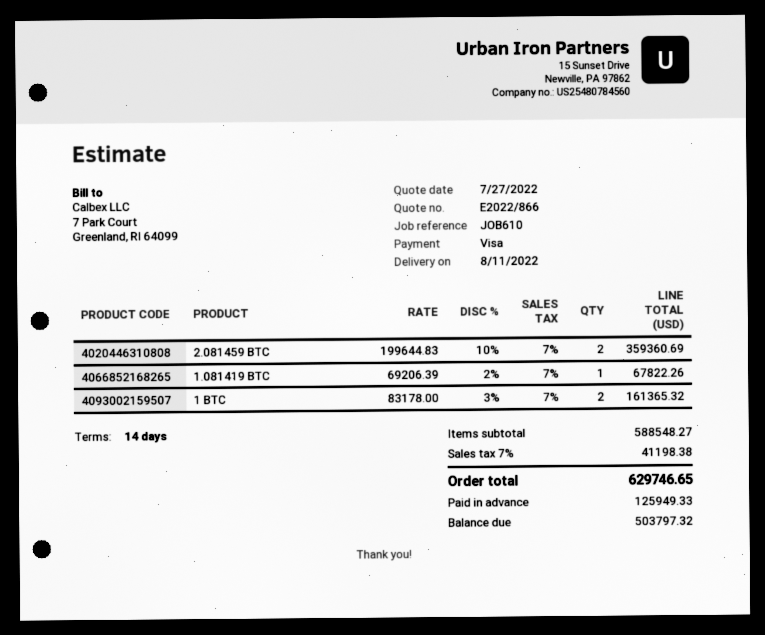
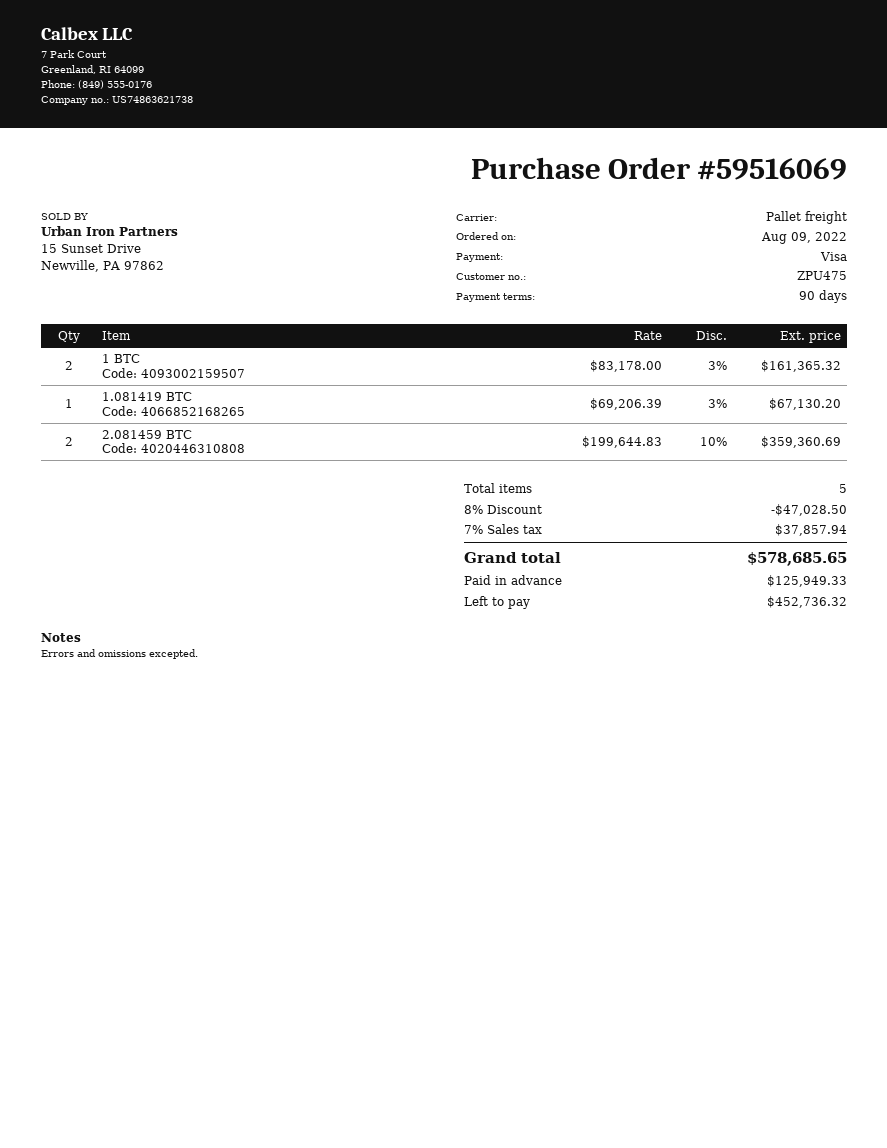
payment terms: 14 days -> 90 days
1.081419 BTC: 1 x 69206.39 - 2% = 67822.26 -> 1 x 69206.39 - 3% = 67130.20
discount: none -> 8% = 47028.50
tax: 7% = 41198.38 -> 7% = 37857.94
total: 629746.65 -> 578685.65
balance: 503797.32 -> 452736.32

